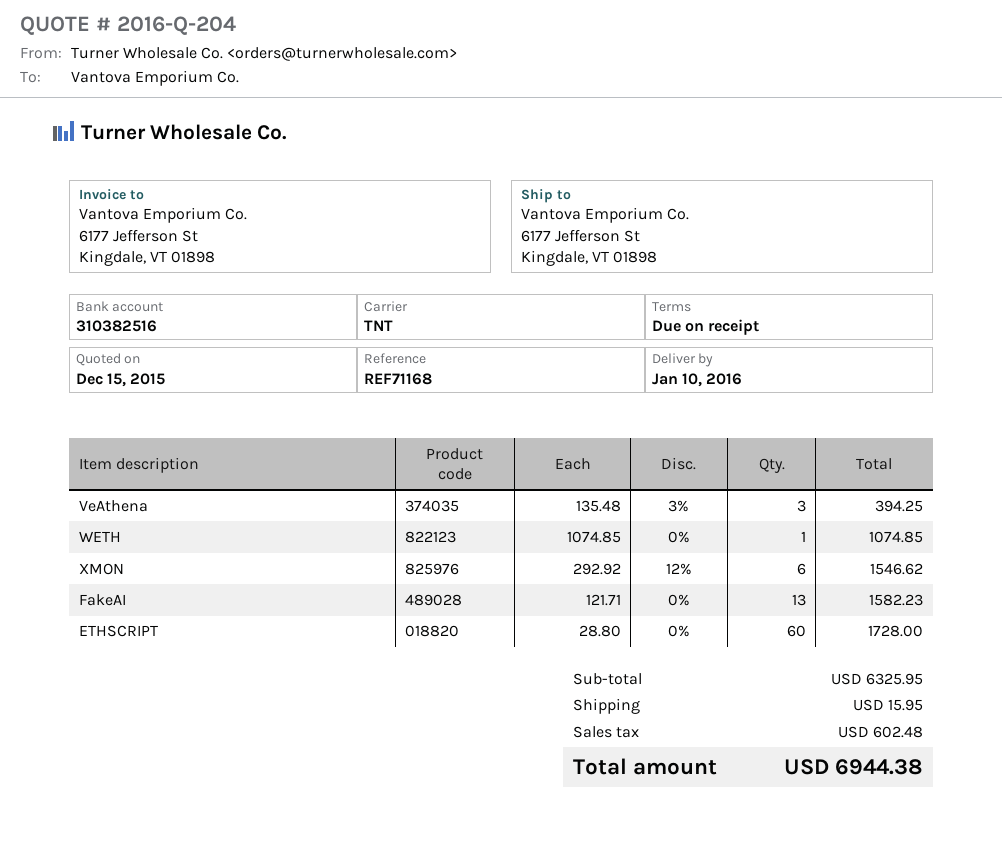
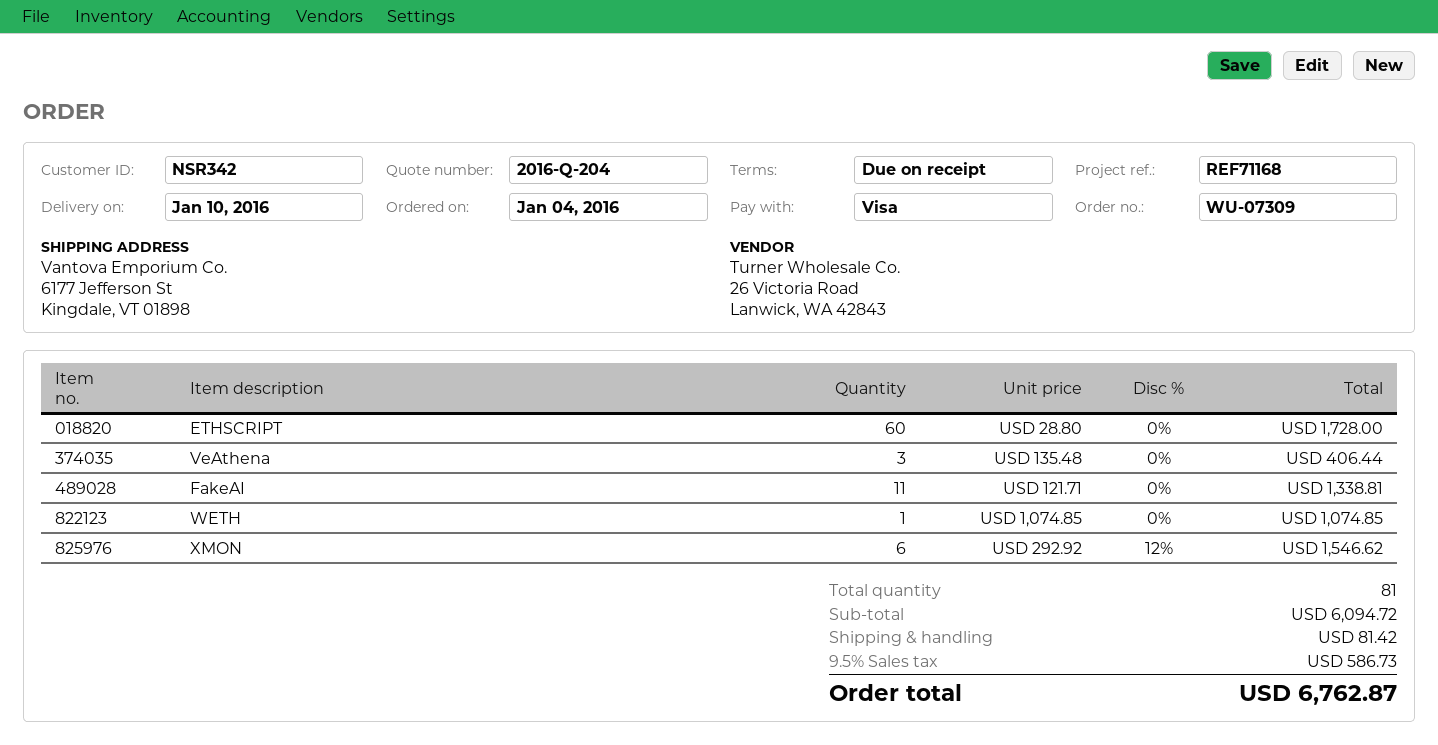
VeAthena: 3 x 135.48 - 3% = 394.25 -> 3 x 135.48 = 406.44
FakeAI: 13 x 121.71 = 1582.23 -> 11 x 121.71 = 1338.81
subtotal: 6325.95 -> 6094.72
shipping: 15.95 -> 81.42
tax: 602.48 -> 586.73
total: 6944.38 -> 6762.87

